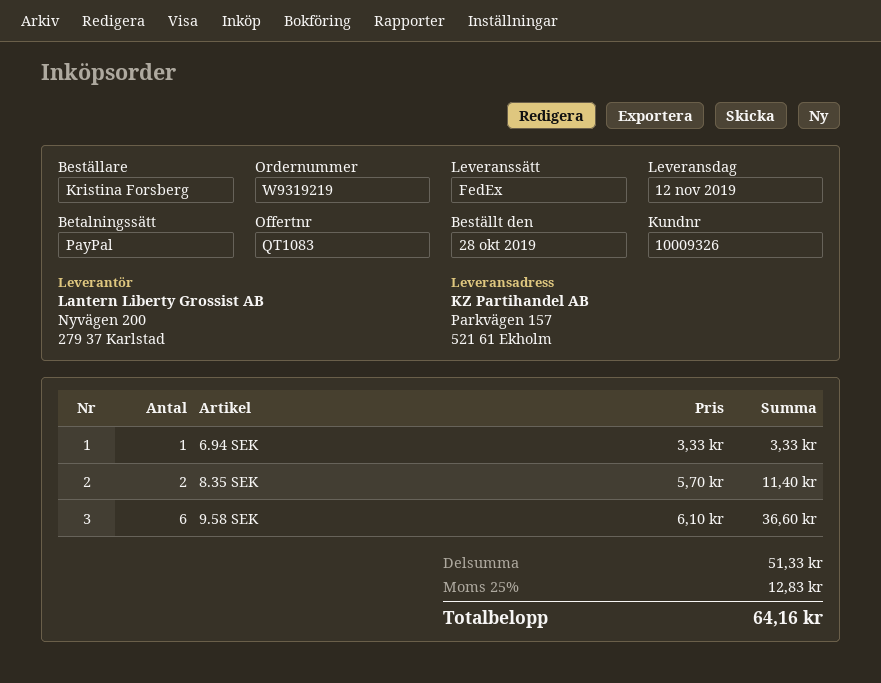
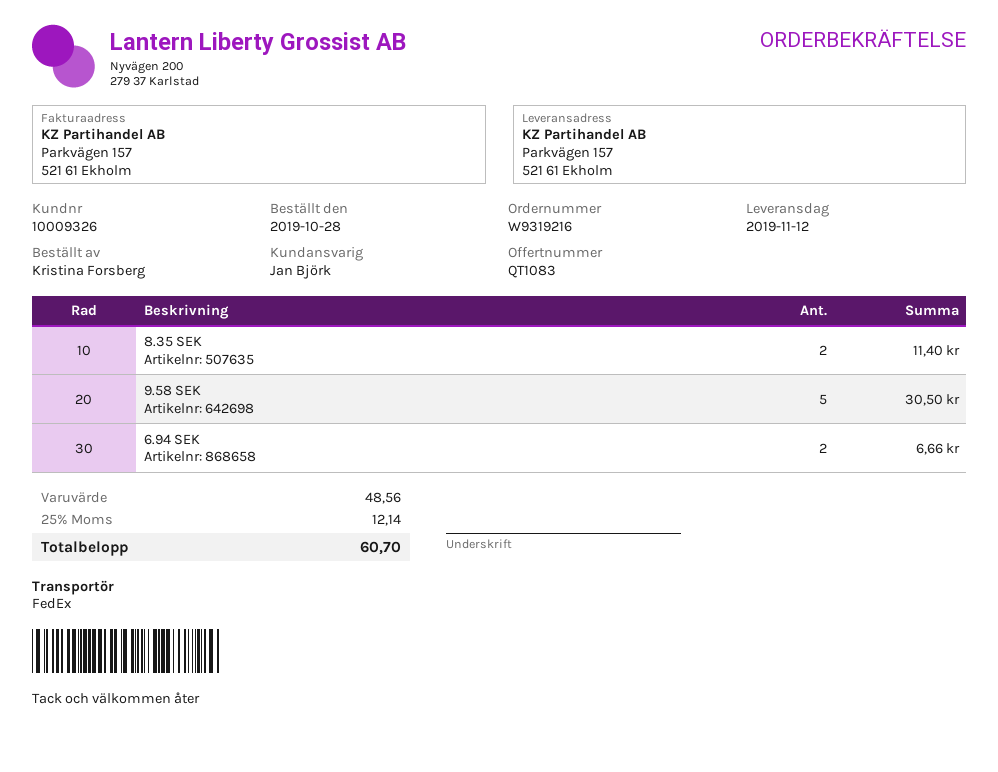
order number: W9319219 -> W9319216
6.94 SEK: 1 for 3.33 -> 2 for 6.66
9.58 SEK: 6 for 36.60 -> 5 for 30.50
subtotal: 51.33 -> 48.56
tax: 25% = 12.83 -> 25% = 12.14
total: 64.16 -> 60.70

